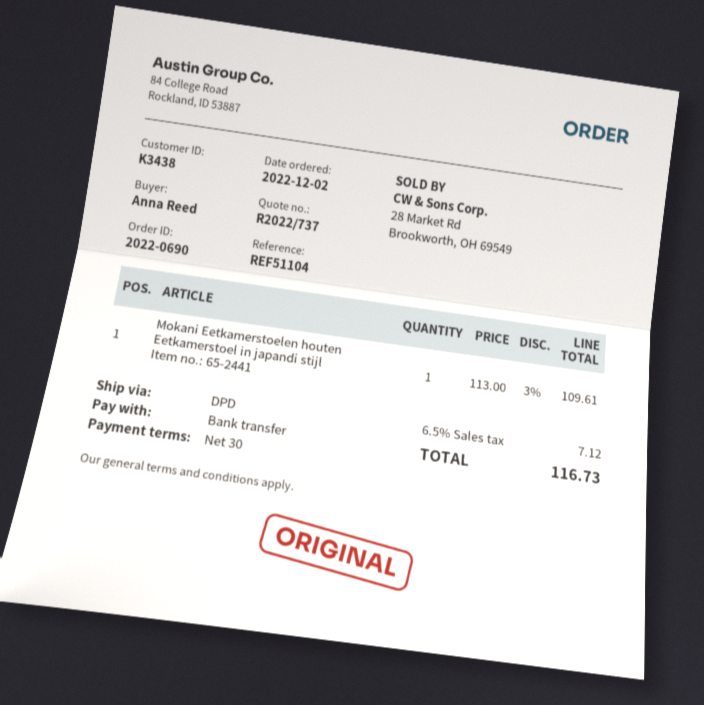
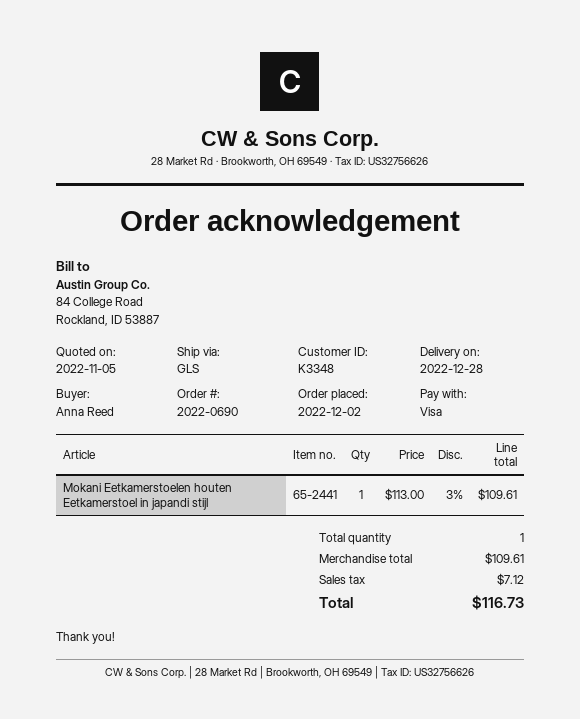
customer number: K3438 -> K3348
payment method: bank transfer -> Visa
shipping method: DPD -> GLS

